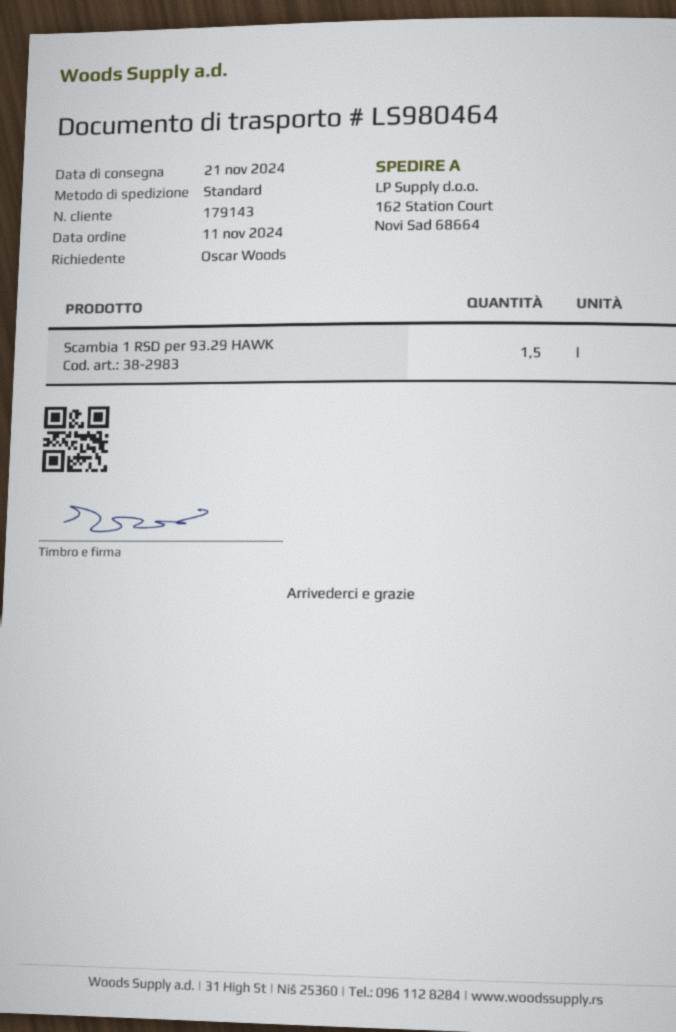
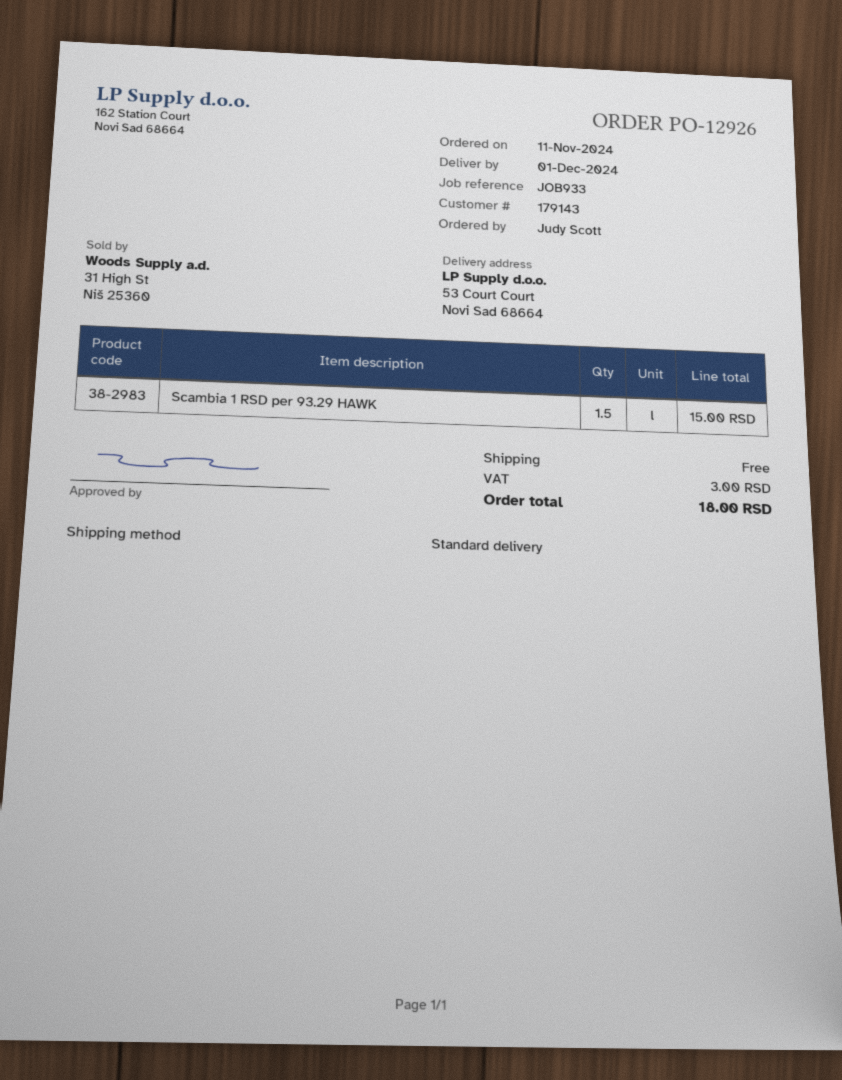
delivery date: 2024-11-21 -> 2024-12-01
ordered by: Oscar Woods -> Judy Scott
ship to: 162 Station Court, Novi Sad 68664 -> 53 Court Court, Novi Sad 68664

